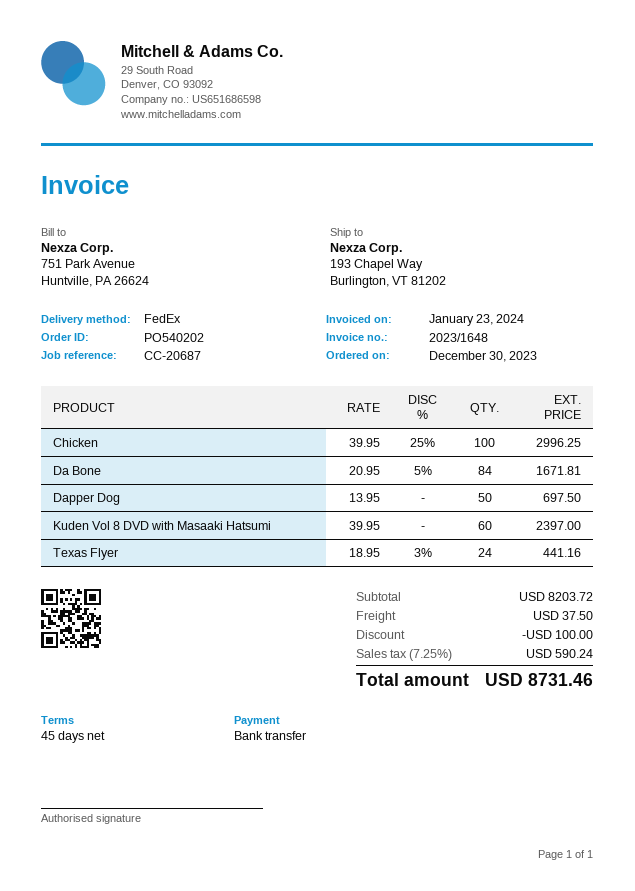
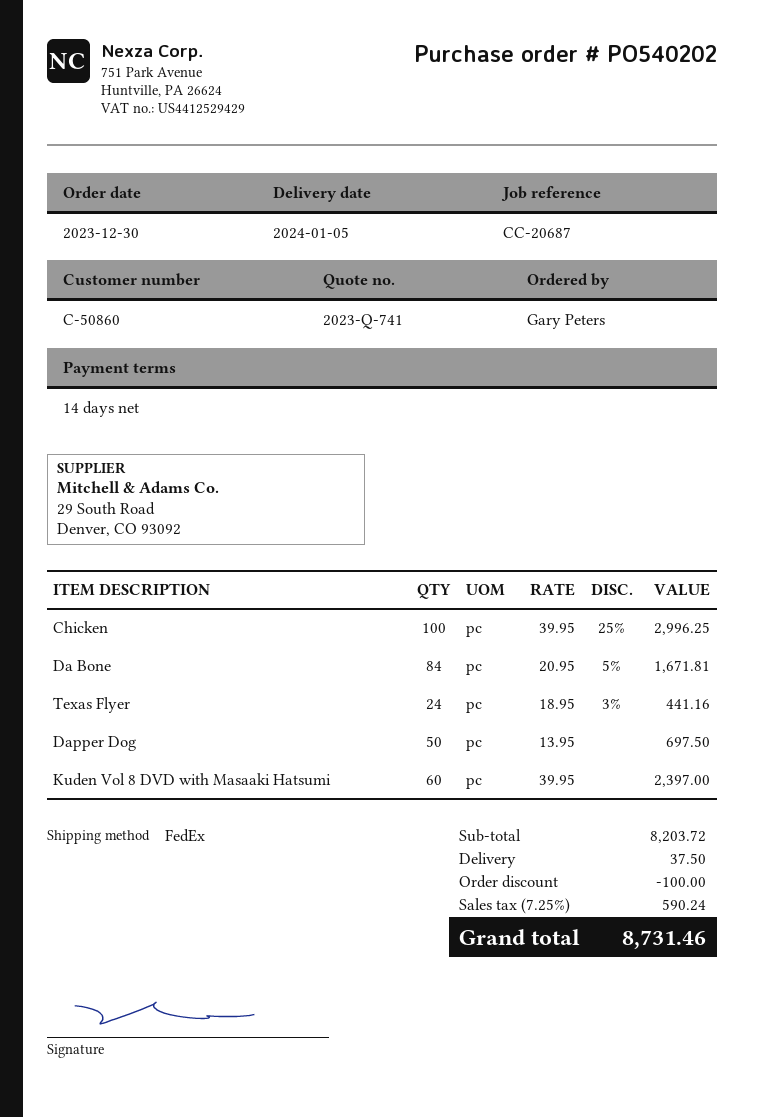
payment terms: 45 days -> 14 days

